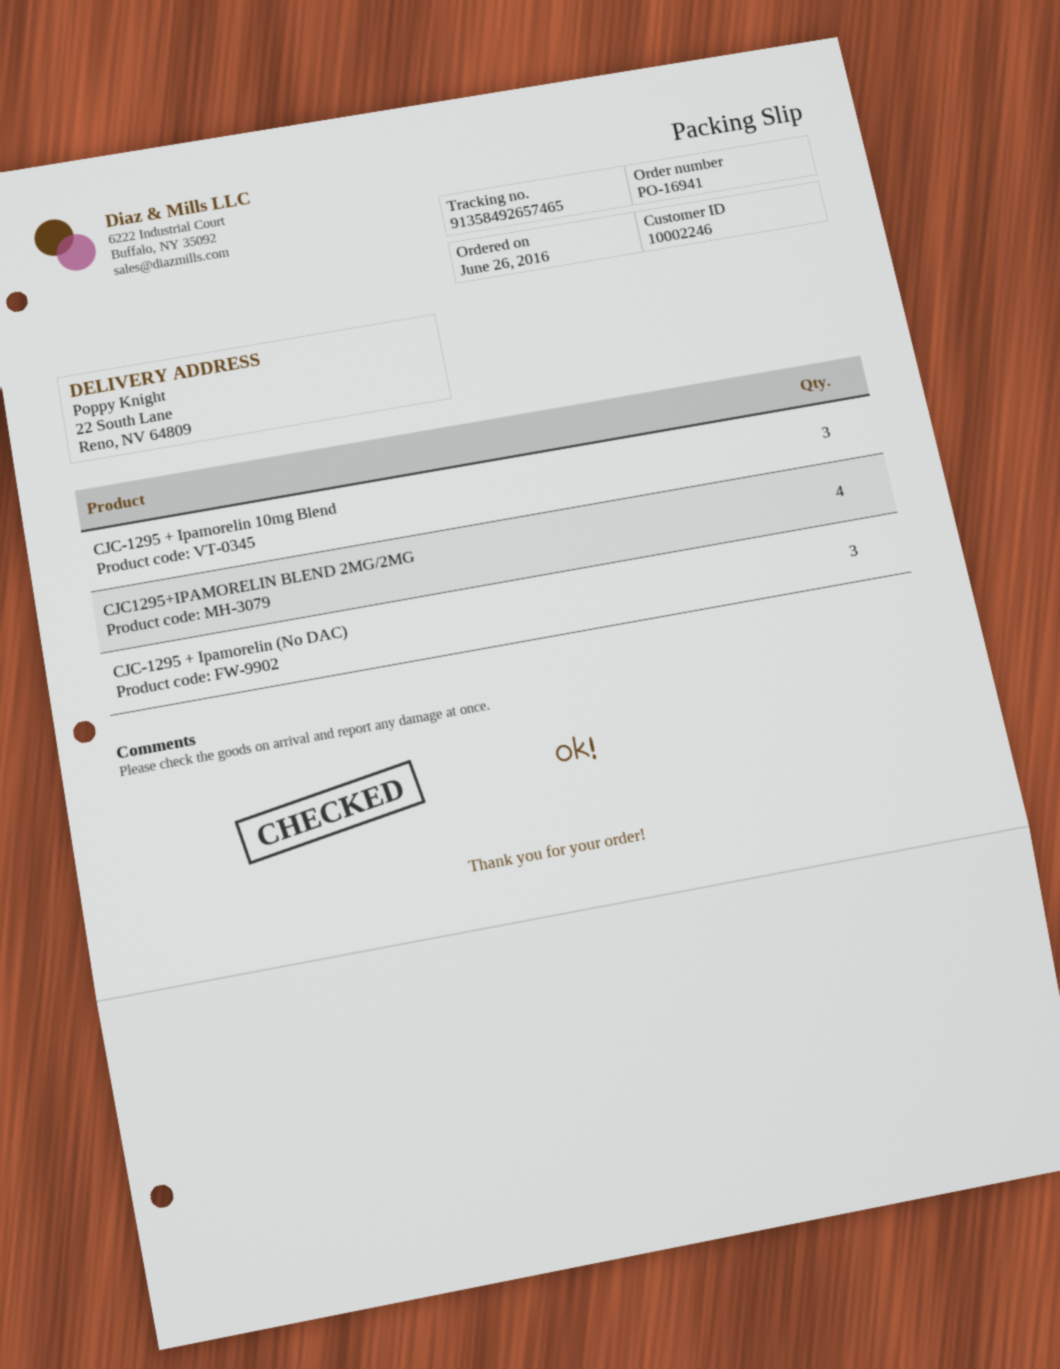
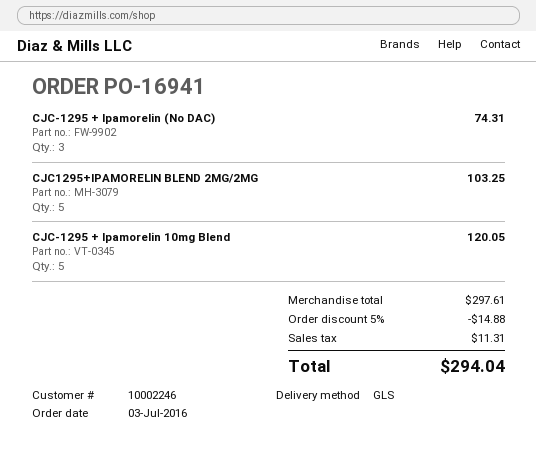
order date: 2016-06-26 -> 2016-07-03
CJC-1295 + Ipamorelin 10mg Blend: 3 -> 5
CJC1295+IPAMORELIN BLEND 2MG/2MG: 4 -> 5

